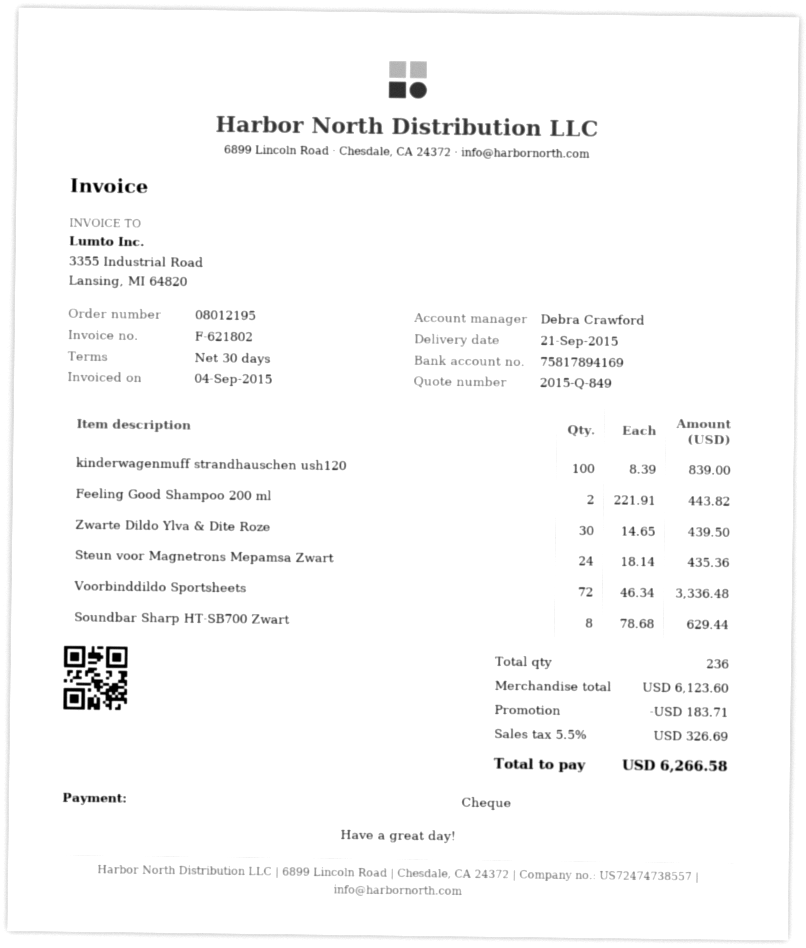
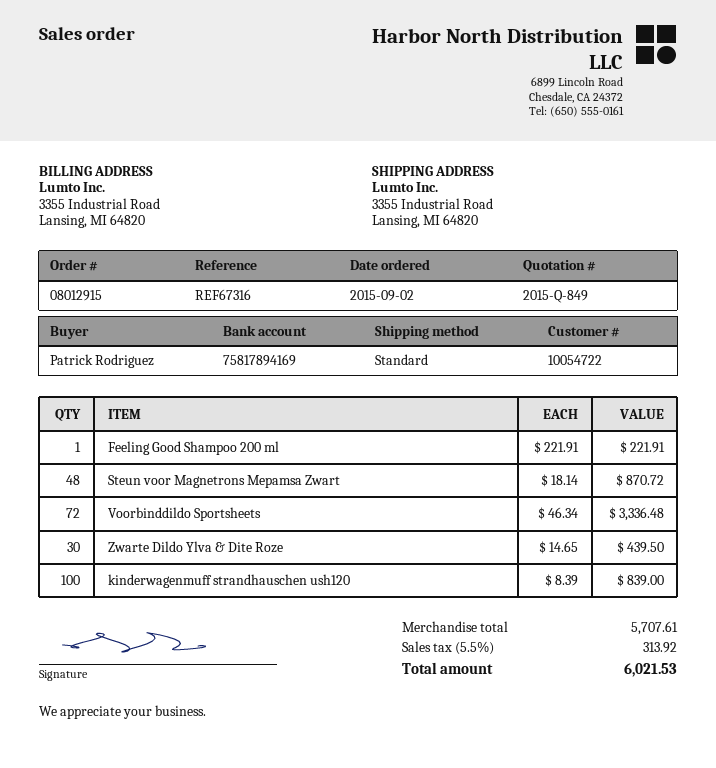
order number: 08012195 -> 08012915
Feeling Good Shampoo 200 ml: 2 x 221.91 = 443.82 -> 1 x 221.91 = 221.91
Steun voor Magnetrons Mepamsa Zwart: 24 x 18.14 = 435.36 -> 48 x 18.14 = 870.72
Soundbar Sharp HT-SB700 Zwart: 8 x 78.68 = 629.44 -> none
subtotal: 6123.60 -> 5707.61
discount: 183.71 -> none
tax: 5.5% = 326.69 -> 5.5% = 313.92
total: 6266.58 -> 6021.53

